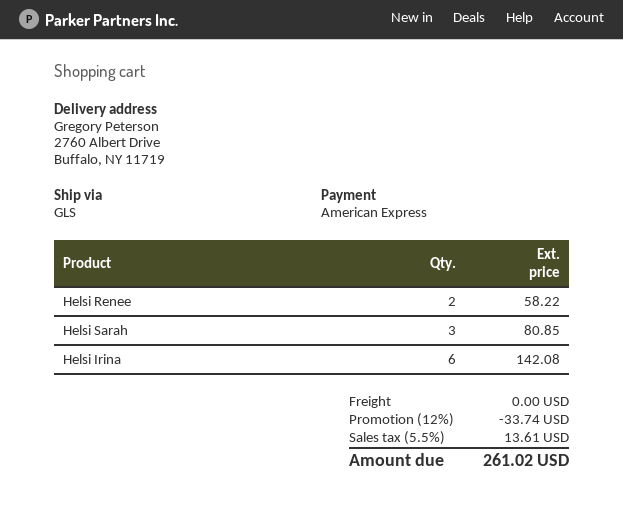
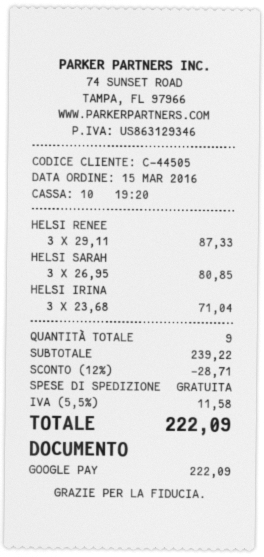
payment method: American Express -> Google Pay
Helsi Renee: 2 for 58.22 -> 3 for 87.33
Helsi Irina: 6 for 142.08 -> 3 for 71.04
discount: 12% = 33.74 -> 12% = 28.71
tax: 5.5% = 13.61 -> 5.5% = 11.58
total: 261.02 -> 222.09

